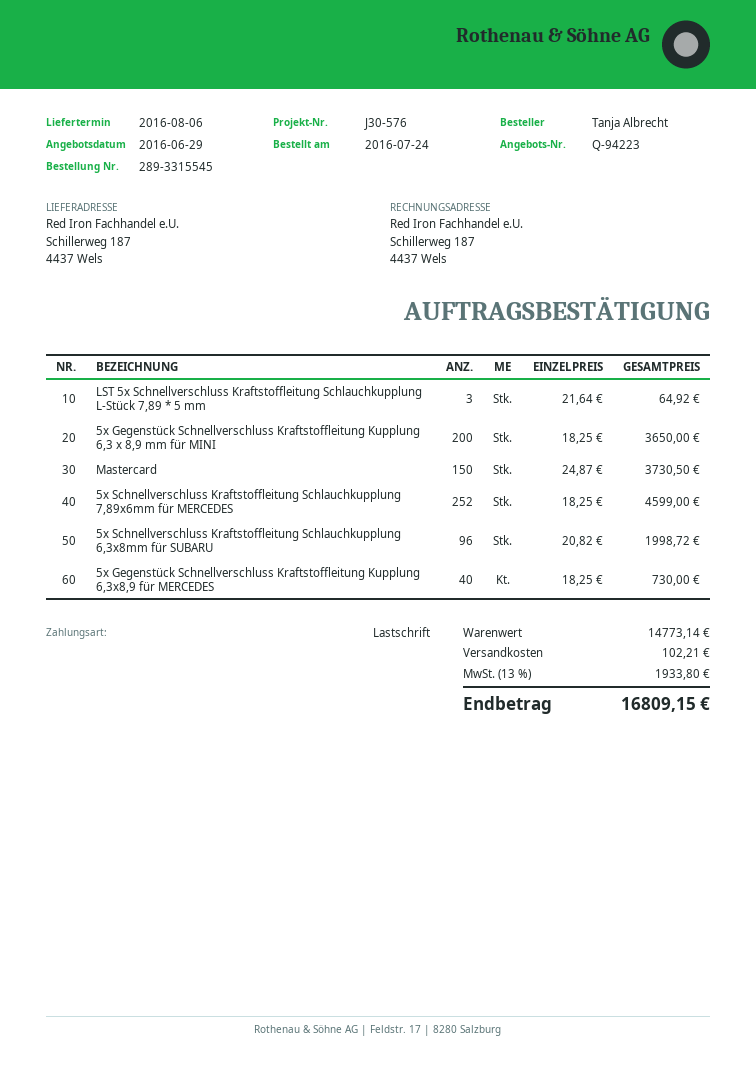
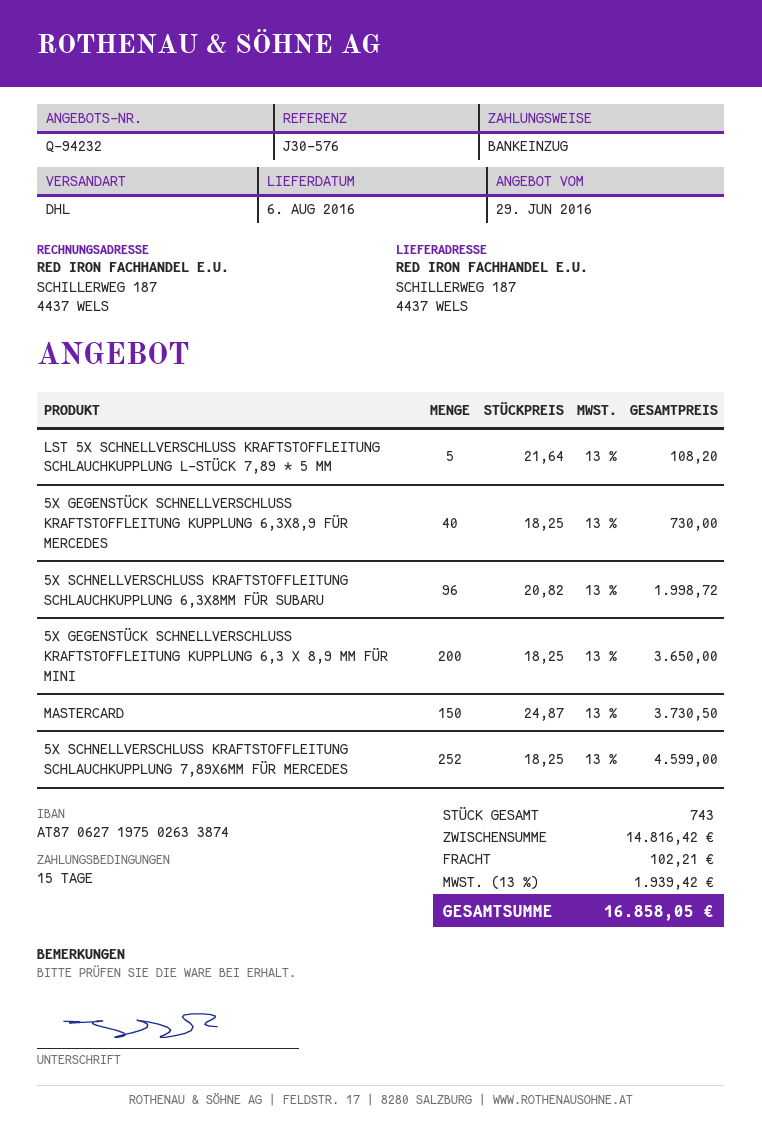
quote number: Q-94223 -> Q-94232
LST 5x Schnellverschluss Kraftstoffleitung Schlauchkupplung L-Stück 7,89 * 5 mm: 3 x 21.64 = 64.92 -> 5 x 21.64 = 108.20
subtotal: 14773.14 -> 14816.42
tax: 13% = 1933.80 -> 13% = 1939.42
total: 16809.15 -> 16858.05

